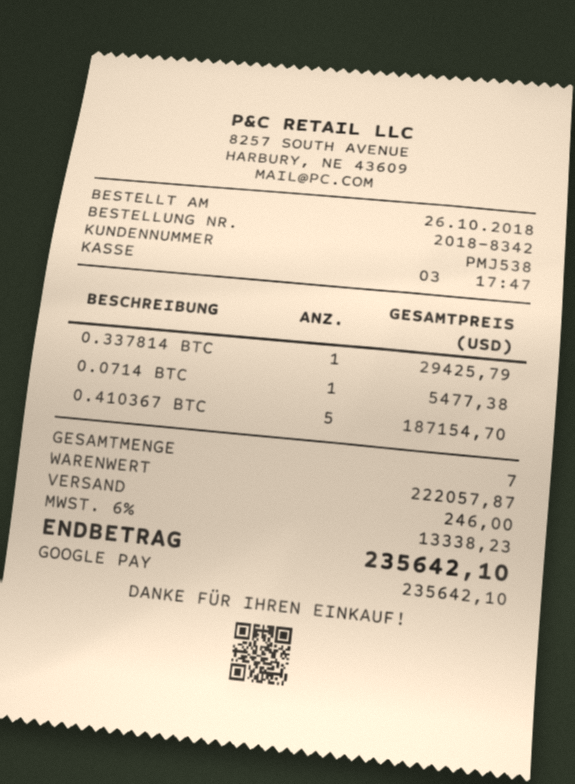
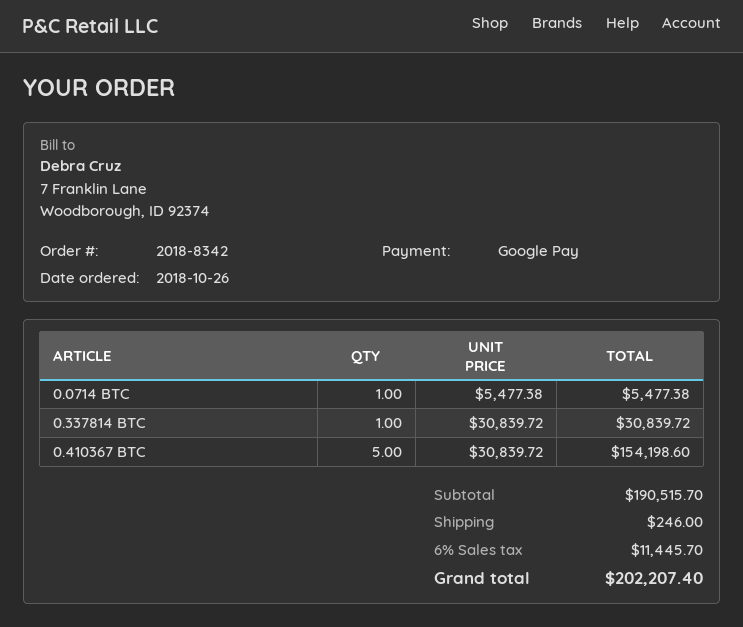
0.337814 BTC: 1 for 29425.79 -> 1 for 30839.72
0.410367 BTC: 5 for 187154.70 -> 5 for 154198.60
subtotal: 222057.87 -> 190515.70
tax: 6% = 13338.23 -> 6% = 11445.70
total: 235642.10 -> 202207.40

